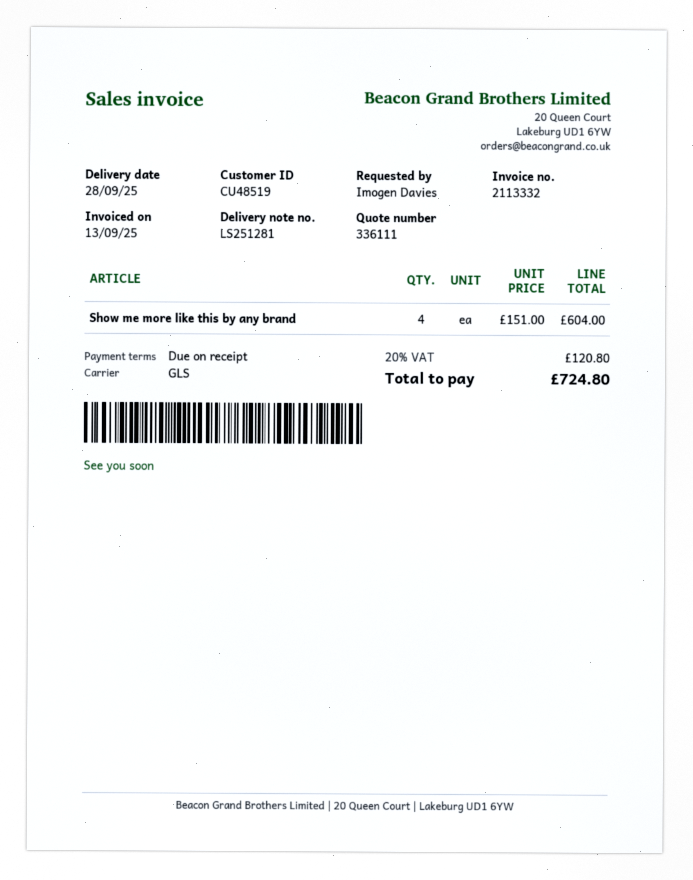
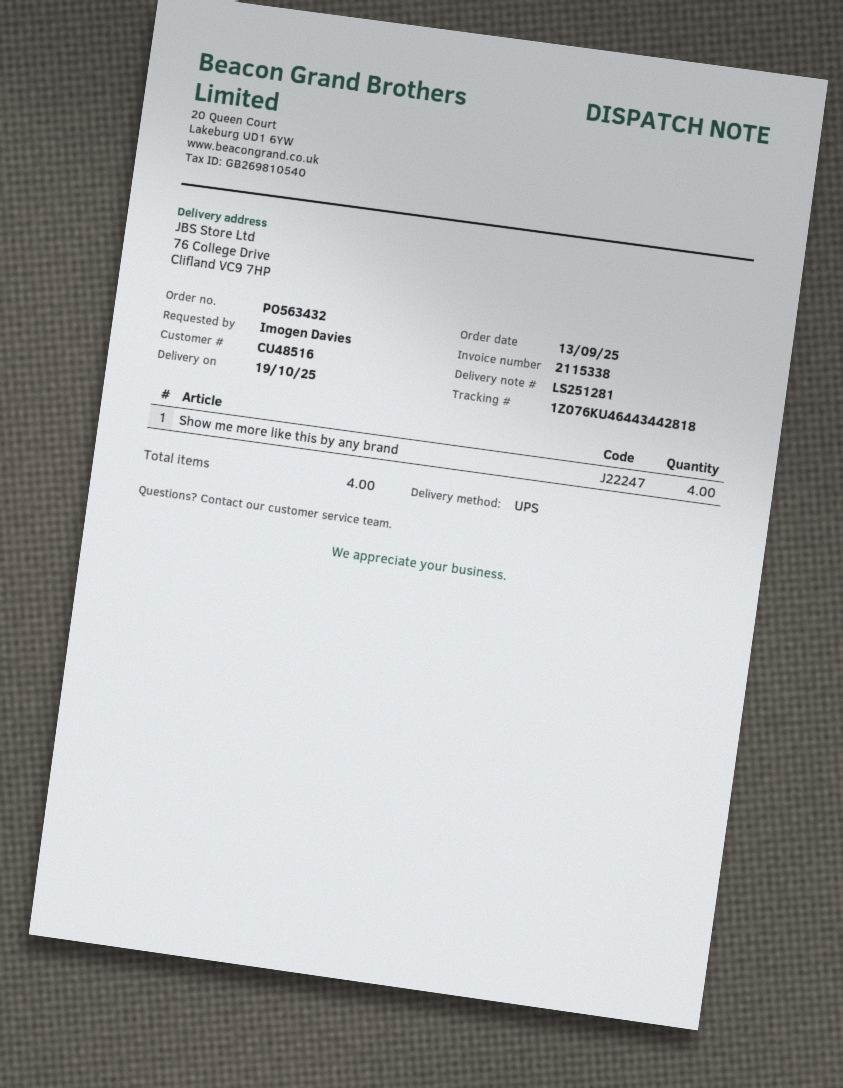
delivery date: 2025-09-28 -> 2025-10-19
invoice number: 2113332 -> 2115338
customer number: CU48519 -> CU48516
shipping method: GLS -> UPS

